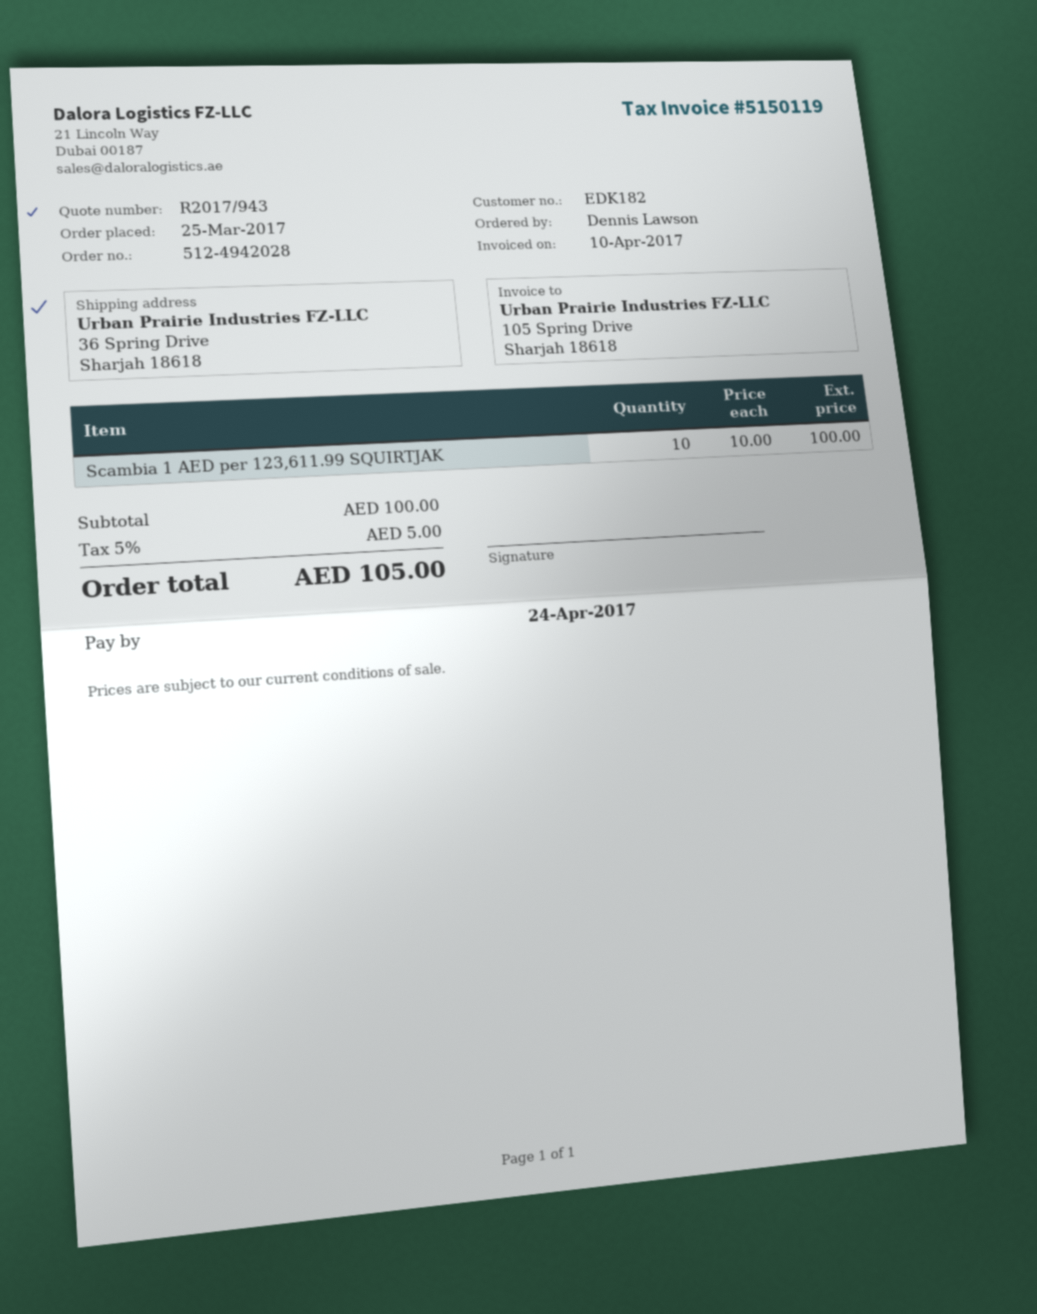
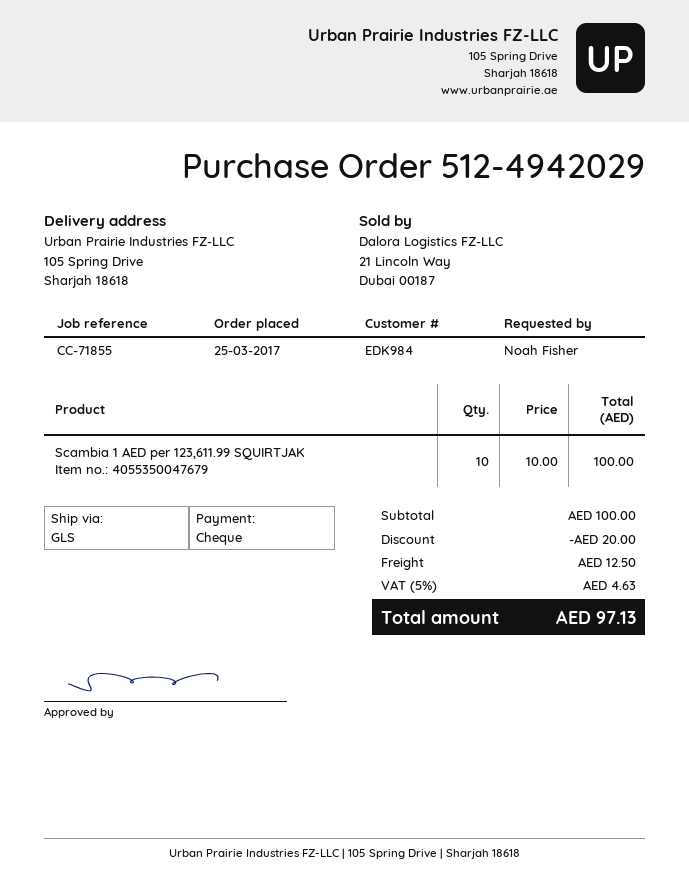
order number: 512-4942028 -> 512-4942029
customer number: EDK182 -> EDK984
ordered by: Dennis Lawson -> Noah Fisher
ship to: 36 Spring Drive, Sharjah 18618 -> 105 Spring Drive, Sharjah 18618
discount: none -> 20.00
shipping: none -> 12.50
tax: 5% = 5.00 -> 5% = 4.63
total: 105.00 -> 97.13

